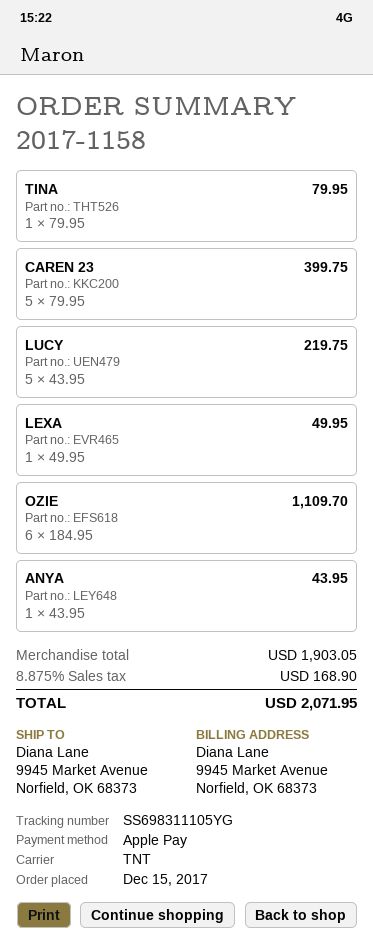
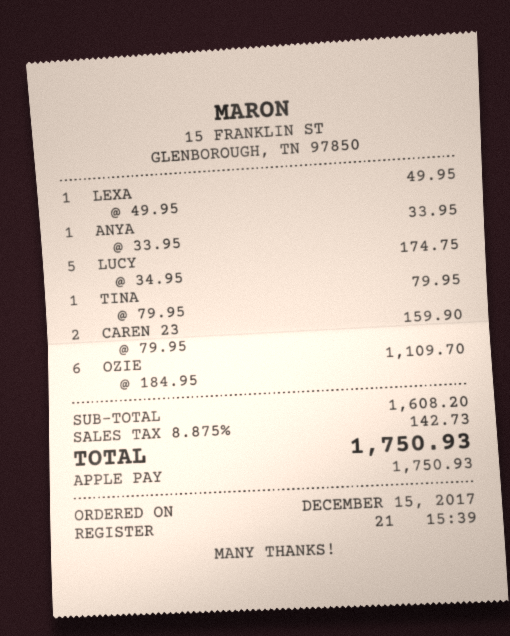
CAREN 23: 5 x 79.95 = 399.75 -> 2 x 79.95 = 159.90
LUCY: 5 x 43.95 = 219.75 -> 5 x 34.95 = 174.75
ANYA: 1 x 43.95 = 43.95 -> 1 x 33.95 = 33.95
subtotal: 1903.05 -> 1608.20
tax: 8.875% = 168.90 -> 8.875% = 142.73
total: 2071.95 -> 1750.93

